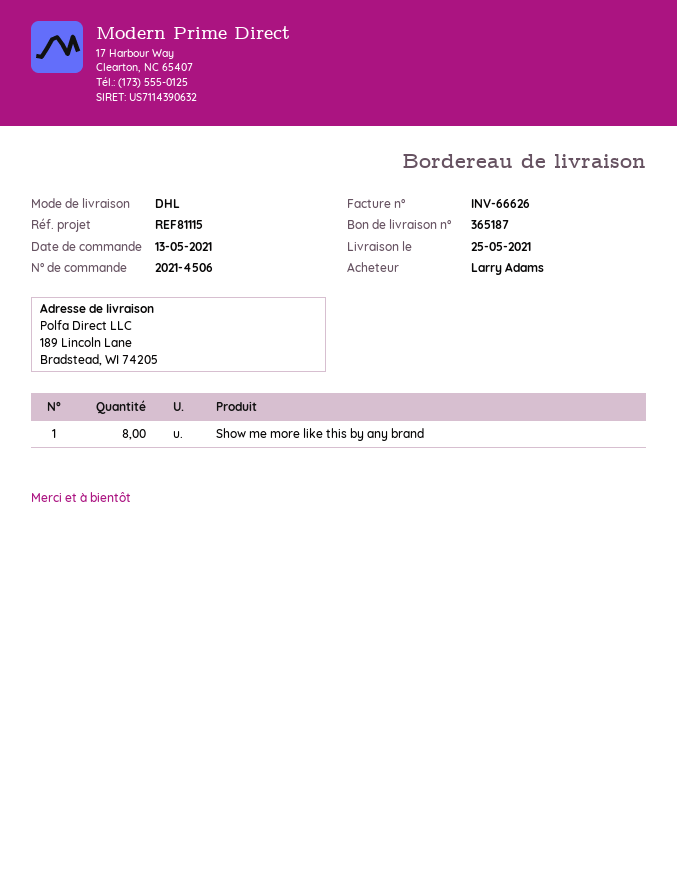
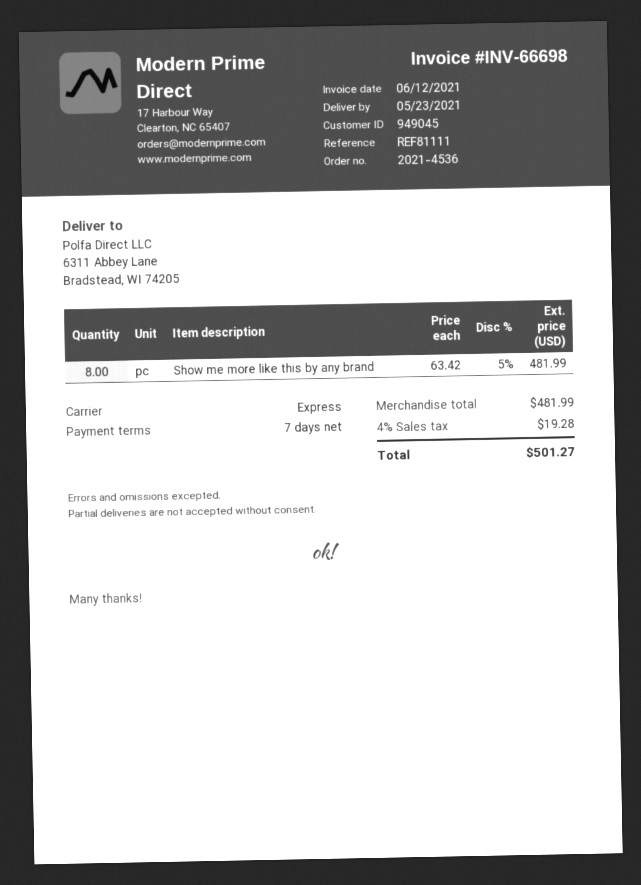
order number: 2021-4506 -> 2021-4536
delivery date: 2021-05-25 -> 2021-05-23
invoice number: INV-66626 -> INV-66698
reference: REF81115 -> REF81111
shipping method: DHL -> express
ship to: 189 Lincoln Lane, Bradstead, WI 74205 -> 6311 Abbey Lane, Bradstead, WI 74205

